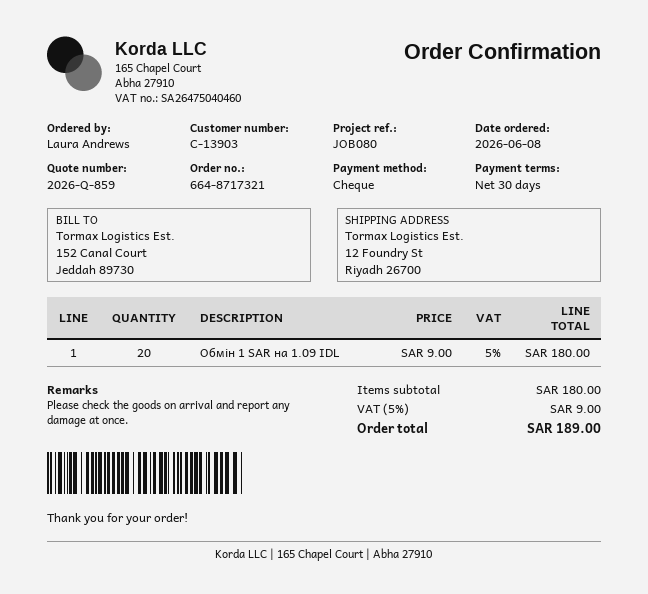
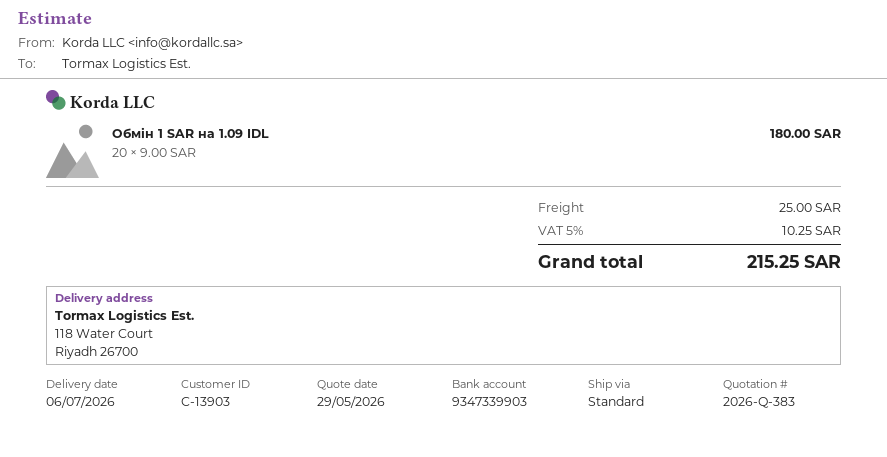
quote number: 2026-Q-859 -> 2026-Q-383
ship to: 12 Foundry St, Riyadh 26700 -> 118 Water Court, Riyadh 26700
shipping: none -> 25.00
tax: 5% = 9.00 -> 5% = 10.25
total: 189.00 -> 215.25

